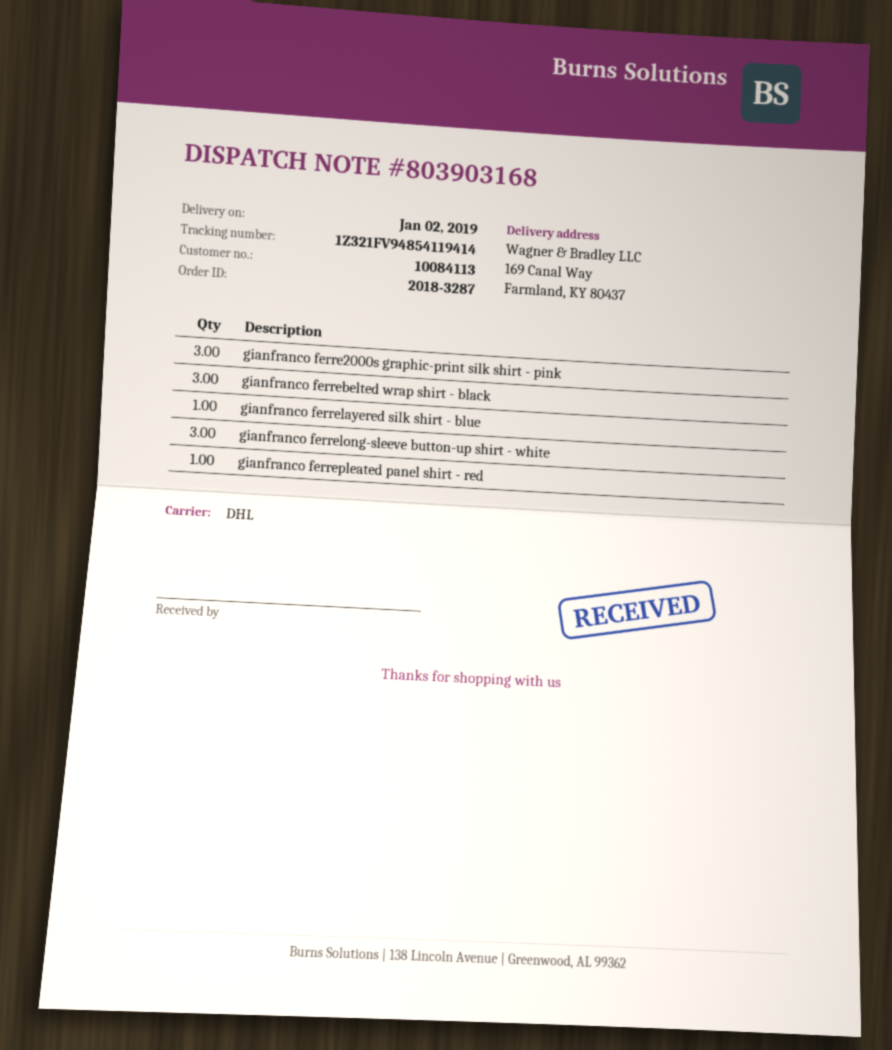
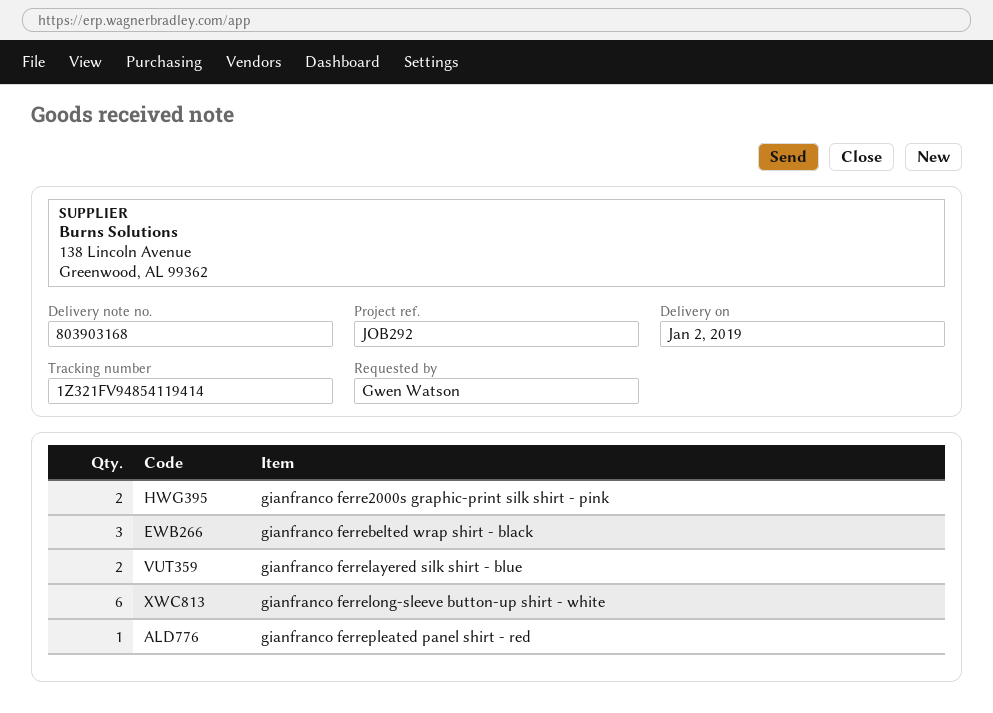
gianfranco ferre2000s graphic-print silk shirt - pink: 3 -> 2
gianfranco ferrelayered silk shirt - blue: 1 -> 2
gianfranco ferrelong-sleeve button-up shirt - white: 3 -> 6

